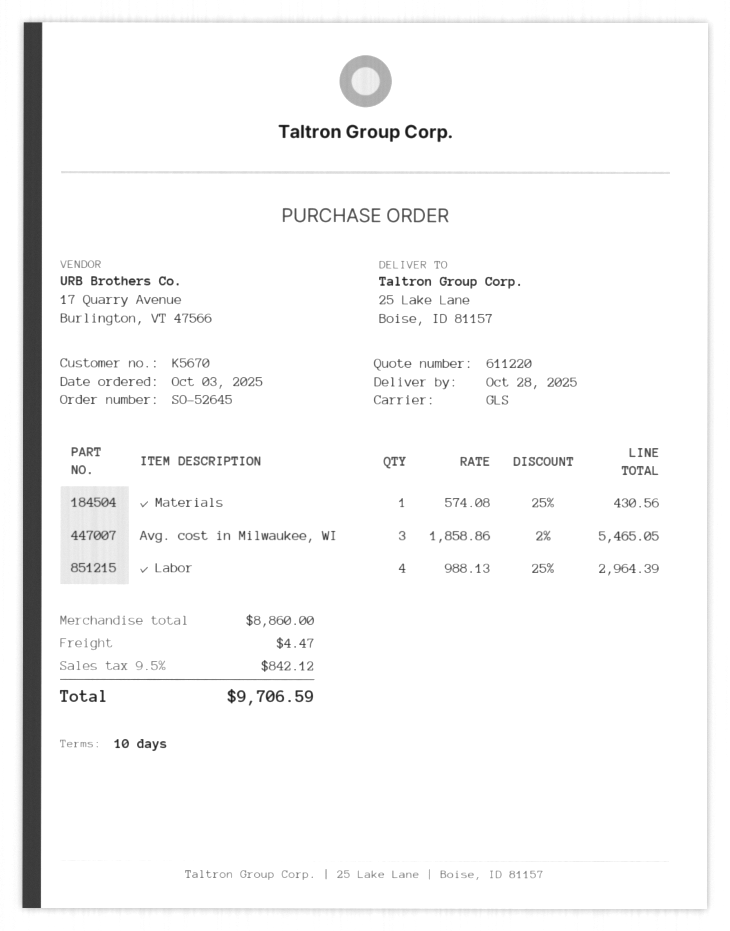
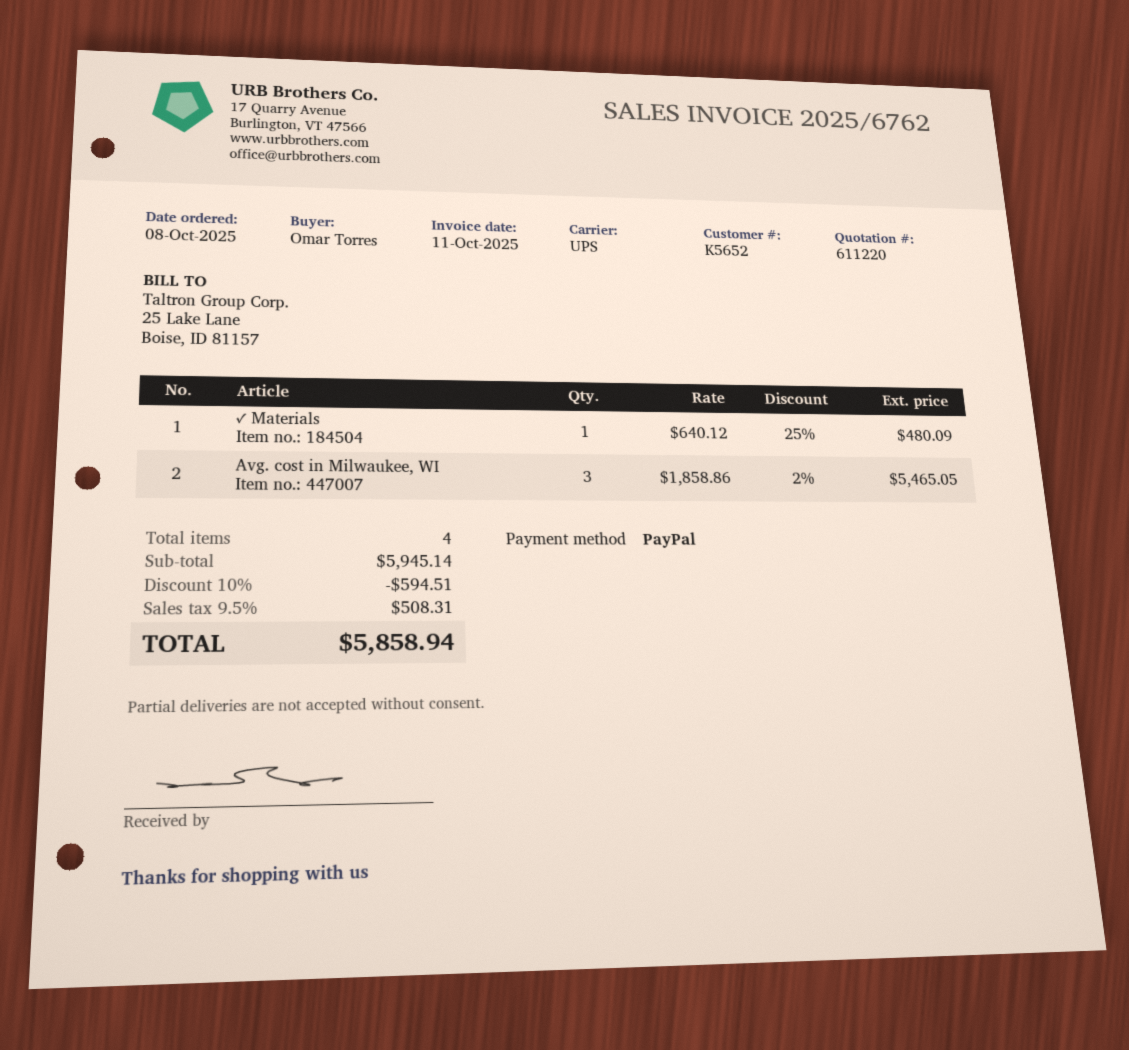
order date: 2025-10-03 -> 2025-10-08
customer number: K5670 -> K5652
shipping method: GLS -> UPS
✓ Materials: 1 x 574.08 - 25% = 430.56 -> 1 x 640.12 - 25% = 480.09
✓ Labor: 4 x 988.13 - 25% = 2964.39 -> none
subtotal: 8860.00 -> 5945.14
discount: none -> 10% = 594.51
shipping: 4.47 -> none
tax: 9.5% = 842.12 -> 9.5% = 508.31
total: 9706.59 -> 5858.94

